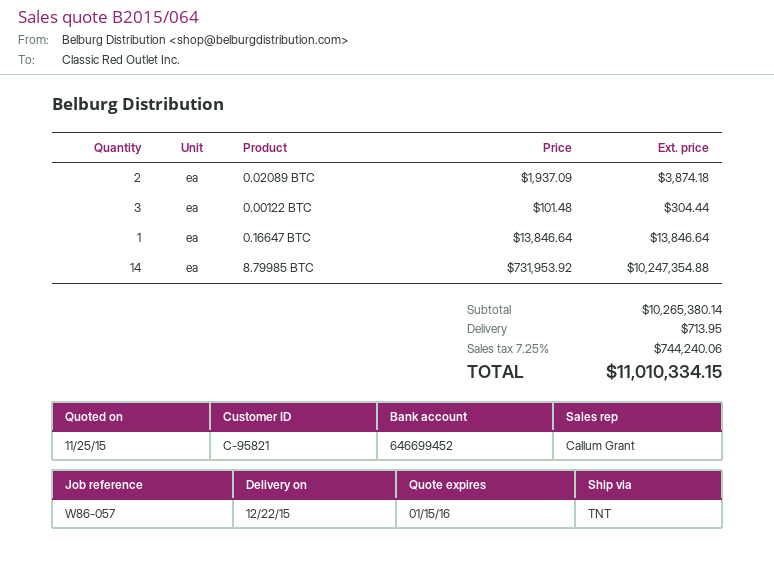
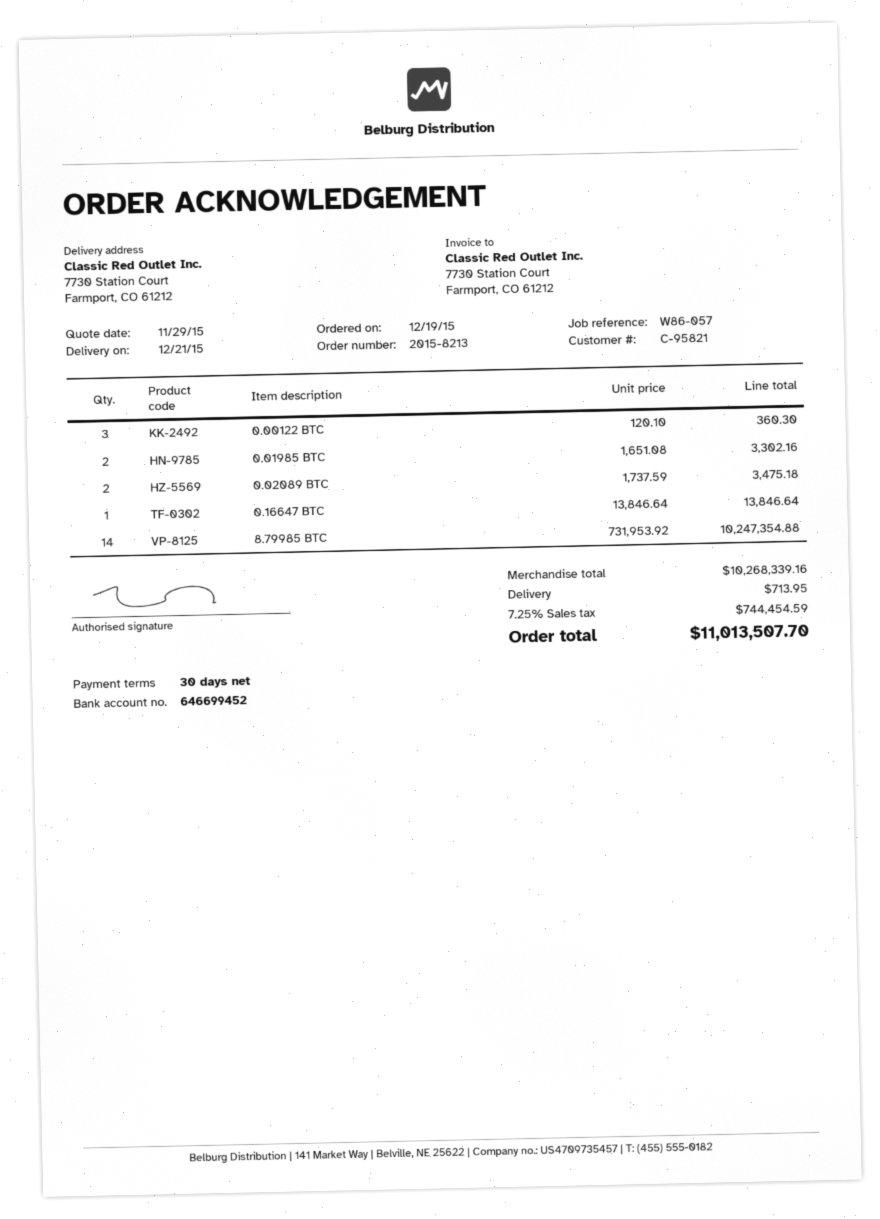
quote date: 2015-11-25 -> 2015-11-29
delivery date: 2015-12-22 -> 2015-12-21
0.02089 BTC: 2 x 1937.09 = 3874.18 -> 2 x 1737.59 = 3475.18
0.00122 BTC: 3 x 101.48 = 304.44 -> 3 x 120.10 = 360.30
0.01985 BTC: none -> 2 x 1651.08 = 3302.16
subtotal: 10265380.14 -> 10268339.16
tax: 7.25% = 744240.06 -> 7.25% = 744454.59
total: 11010334.15 -> 11013507.70

